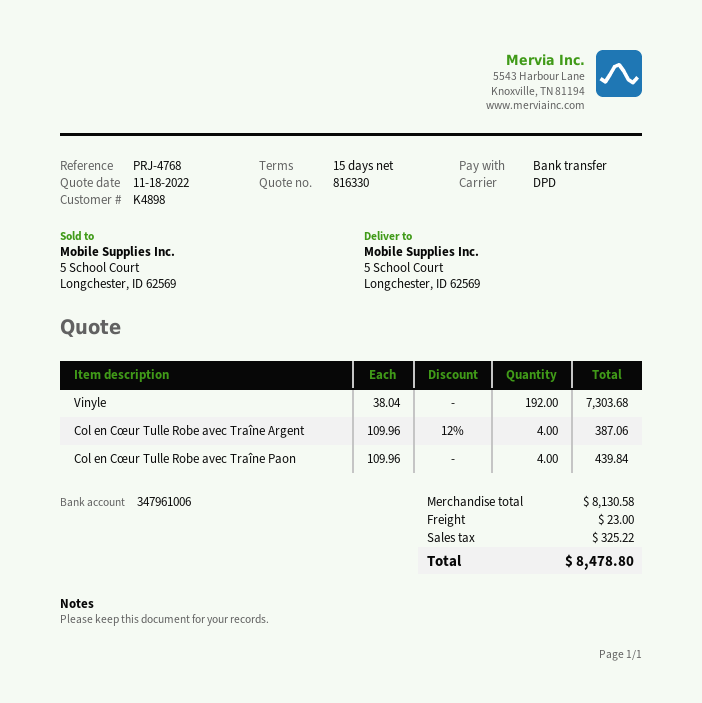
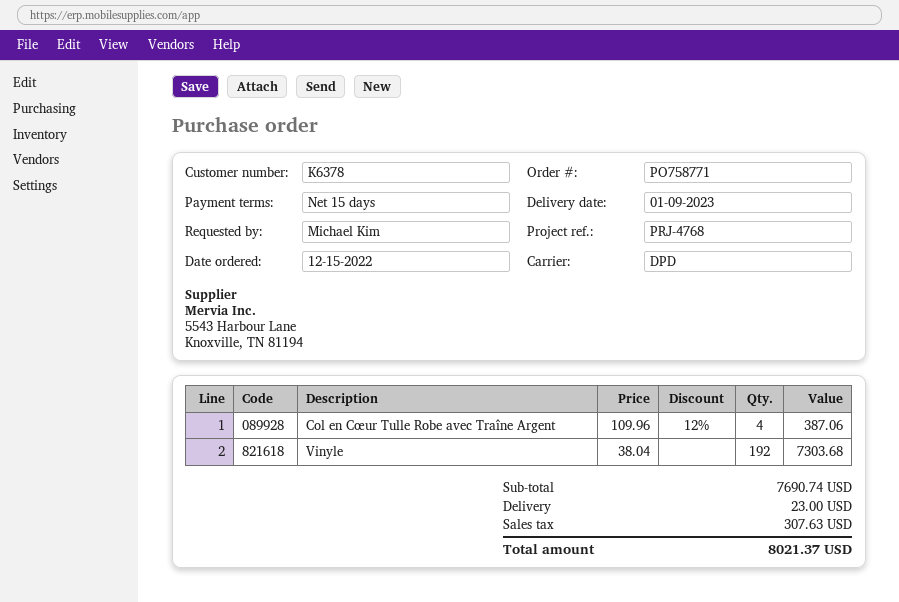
customer number: K4898 -> K6378
Col en Cœur Tulle Robe avec Traîne Paon: 4 x 109.96 = 439.84 -> none
subtotal: 8130.58 -> 7690.74
tax: 325.22 -> 307.63
total: 8478.80 -> 8021.37

